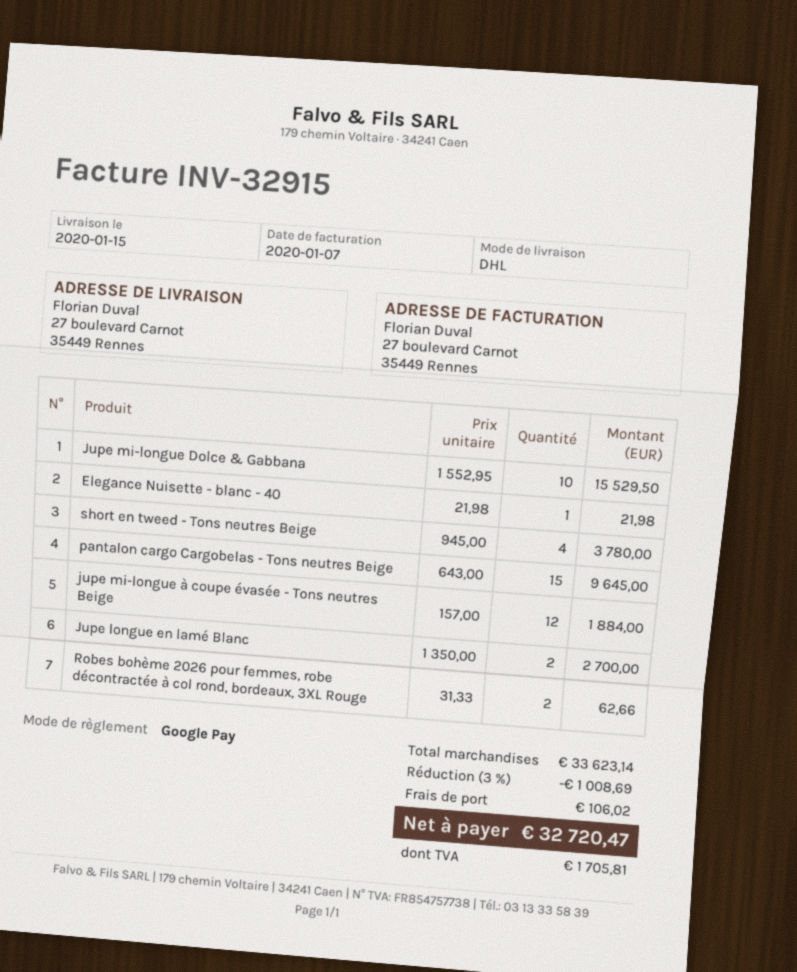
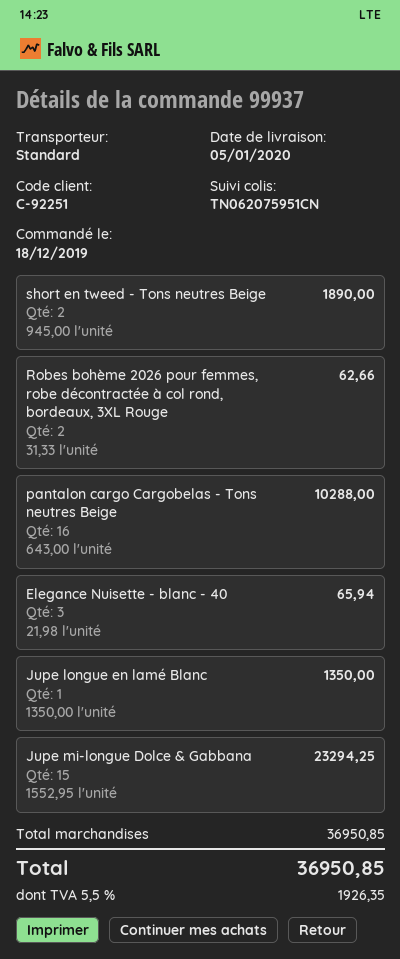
delivery date: 2020-01-15 -> 2020-01-05
shipping method: DHL -> standard
Jupe mi-longue Dolce & Gabbana: 10 x 1552.95 = 15529.50 -> 15 x 1552.95 = 23294.25
Elegance Nuisette - blanc - 40: 1 x 21.98 = 21.98 -> 3 x 21.98 = 65.94
short en tweed - Tons neutres Beige: 4 x 945.00 = 3780.00 -> 2 x 945.00 = 1890.00
pantalon cargo Cargobelas - Tons neutres Beige: 15 x 643.00 = 9645.00 -> 16 x 643.00 = 10288.00
jupe mi-longue à coupe évasée - Tons neutres Beige: 12 x 157.00 = 1884.00 -> none
Jupe longue en lamé Blanc: 2 x 1350.00 = 2700.00 -> 1 x 1350.00 = 1350.00
subtotal: 33623.14 -> 36950.85
discount: 3% = 1008.69 -> none
shipping: 106.02 -> none
tax: 1705.81 -> 1926.35
total: 32720.47 -> 36950.85

